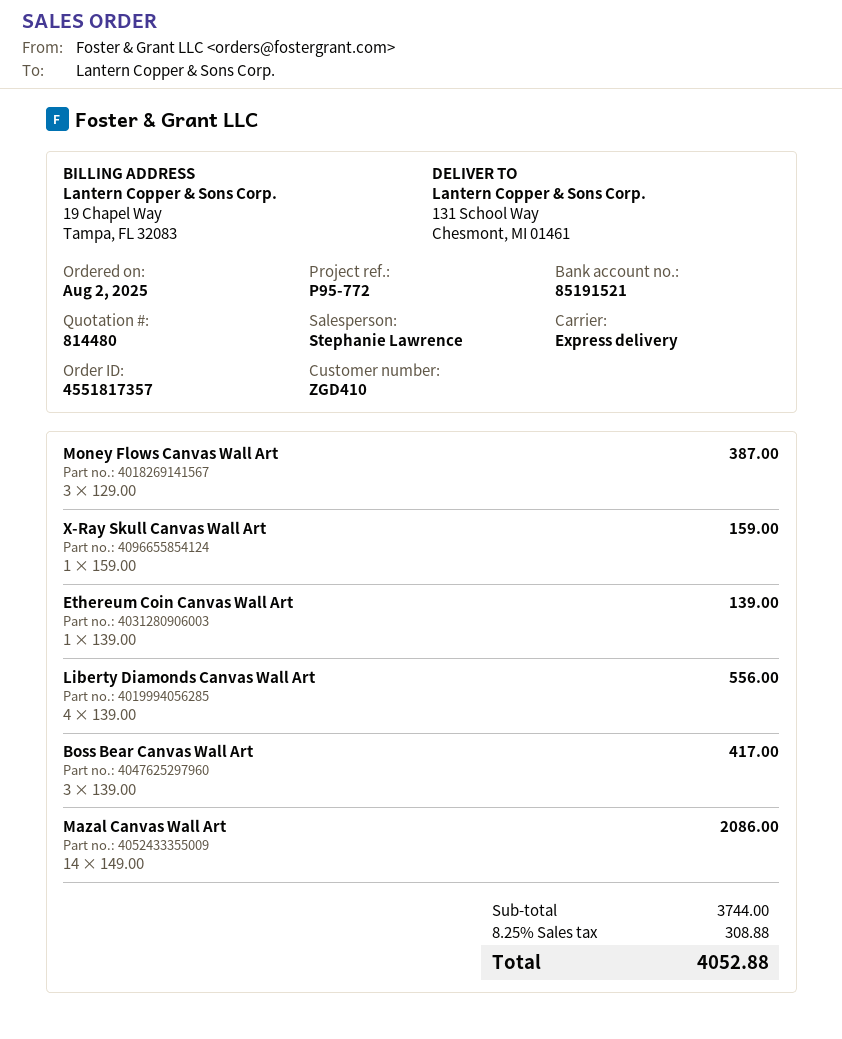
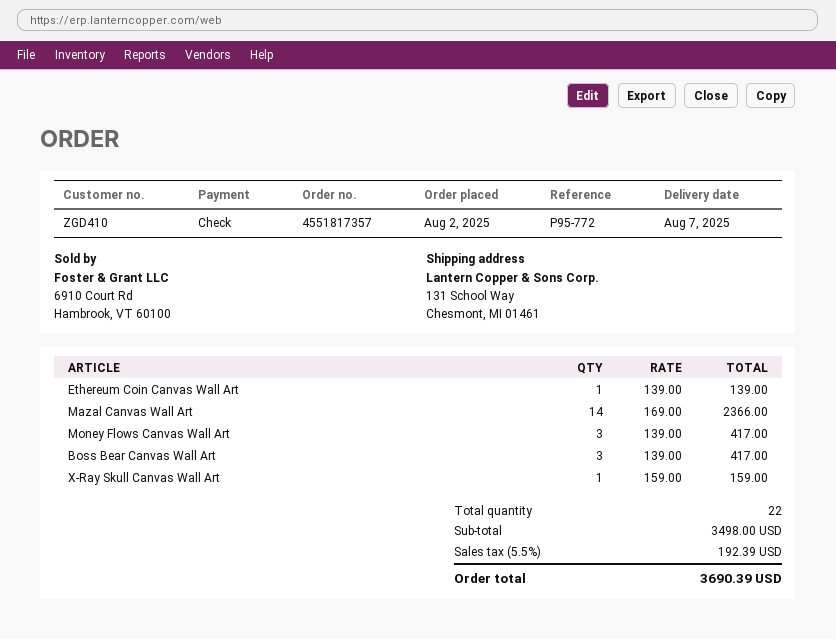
Money Flows Canvas Wall Art: 3 x 129.00 = 387.00 -> 3 x 139.00 = 417.00
Liberty Diamonds Canvas Wall Art: 4 x 139.00 = 556.00 -> none
Mazal Canvas Wall Art: 14 x 149.00 = 2086.00 -> 14 x 169.00 = 2366.00
subtotal: 3744.00 -> 3498.00
tax: 8.25% = 308.88 -> 5.5% = 192.39
total: 4052.88 -> 3690.39

